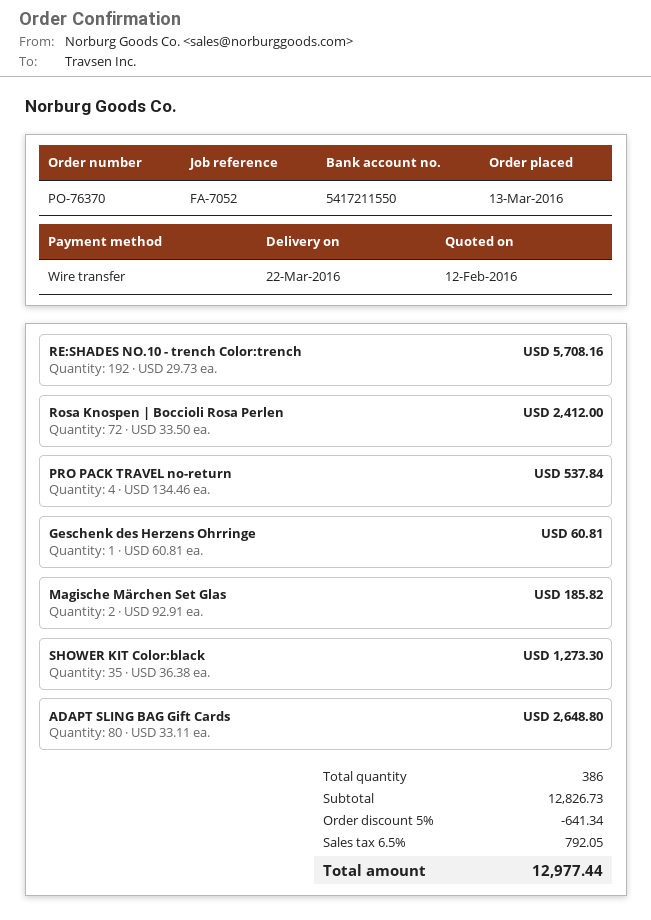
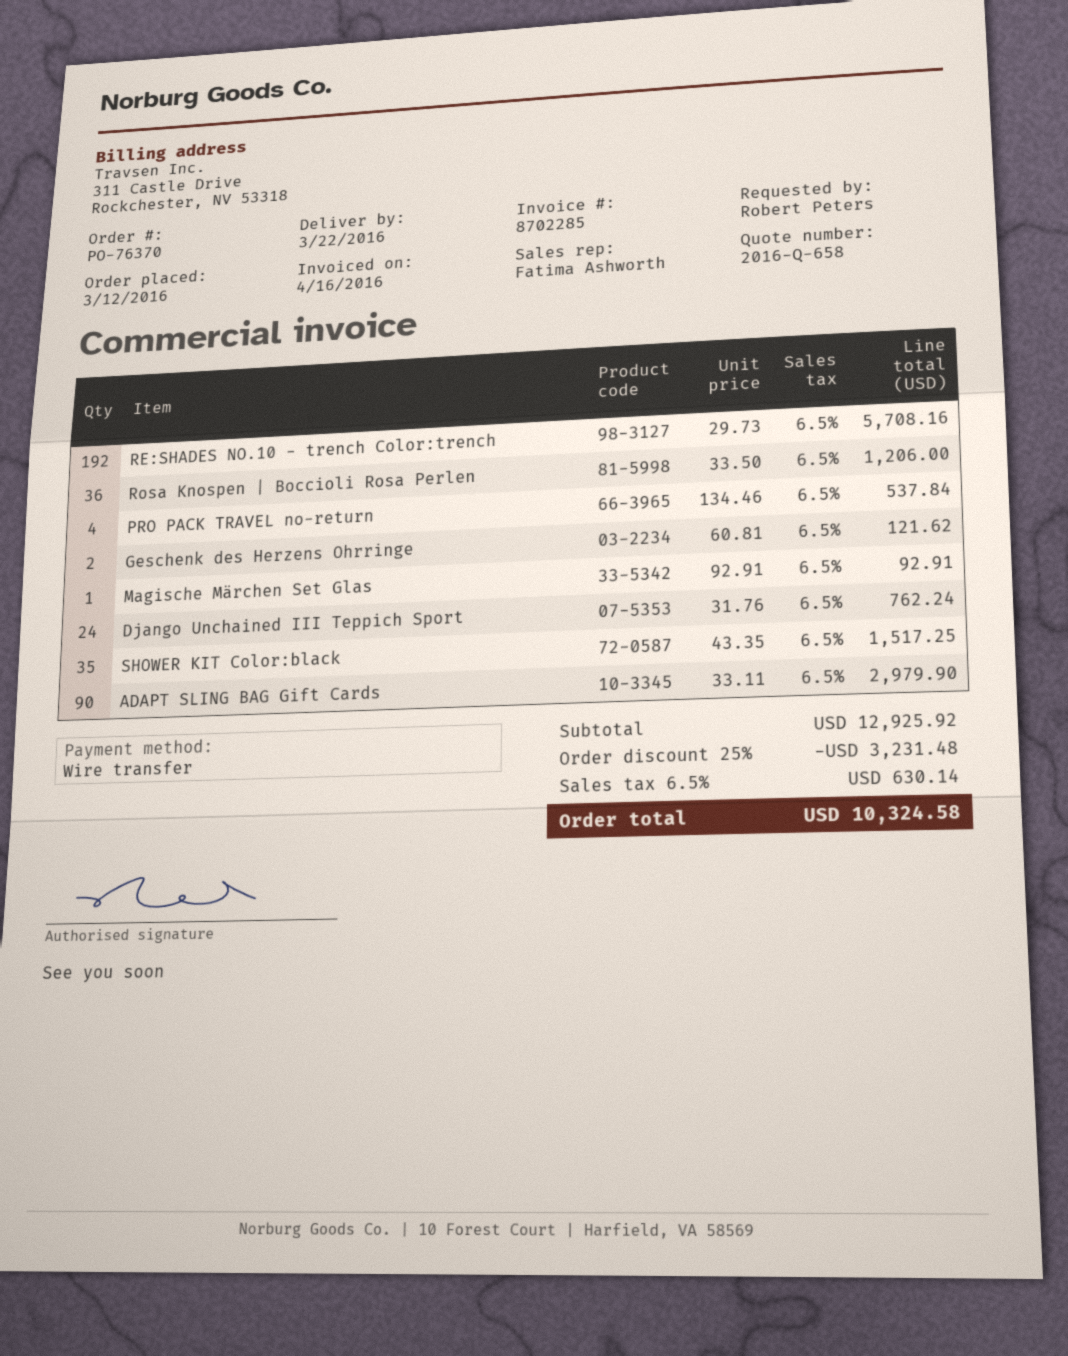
order date: 2016-03-13 -> 2016-03-12
Rosa Knospen | Boccioli Rosa Perlen: 72 x 33.50 = 2412.00 -> 36 x 33.50 = 1206.00
Geschenk des Herzens Ohrringe: 1 x 60.81 = 60.81 -> 2 x 60.81 = 121.62
Magische Märchen Set Glas: 2 x 92.91 = 185.82 -> 1 x 92.91 = 92.91
SHOWER KIT Color:black: 35 x 36.38 = 1273.30 -> 35 x 43.35 = 1517.25
ADAPT SLING BAG Gift Cards: 80 x 33.11 = 2648.80 -> 90 x 33.11 = 2979.90
Django Unchained III Teppich Sport: none -> 24 x 31.76 = 762.24
subtotal: 12826.73 -> 12925.92
discount: 5% = 641.34 -> 25% = 3231.48
tax: 6.5% = 792.05 -> 6.5% = 630.14
total: 12977.44 -> 10324.58

